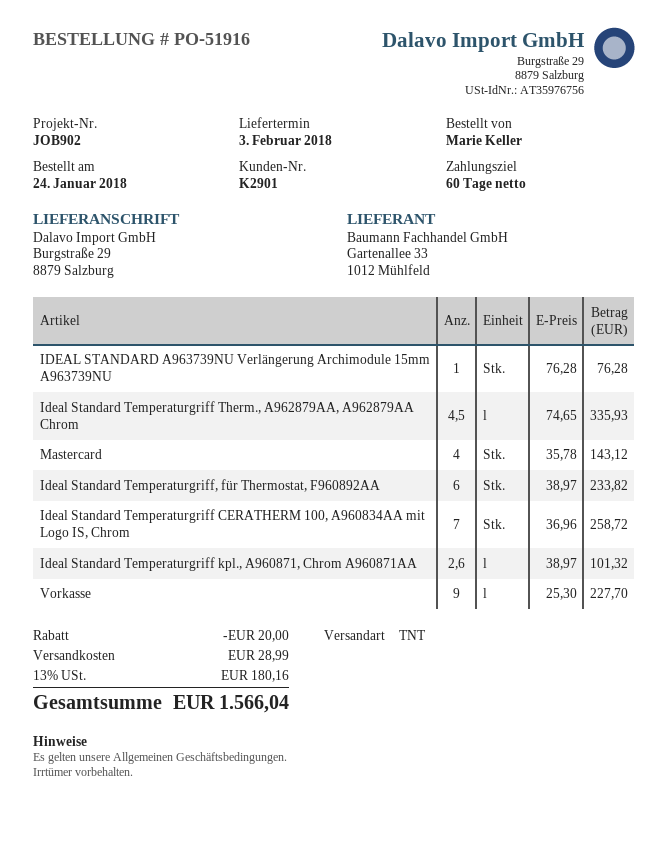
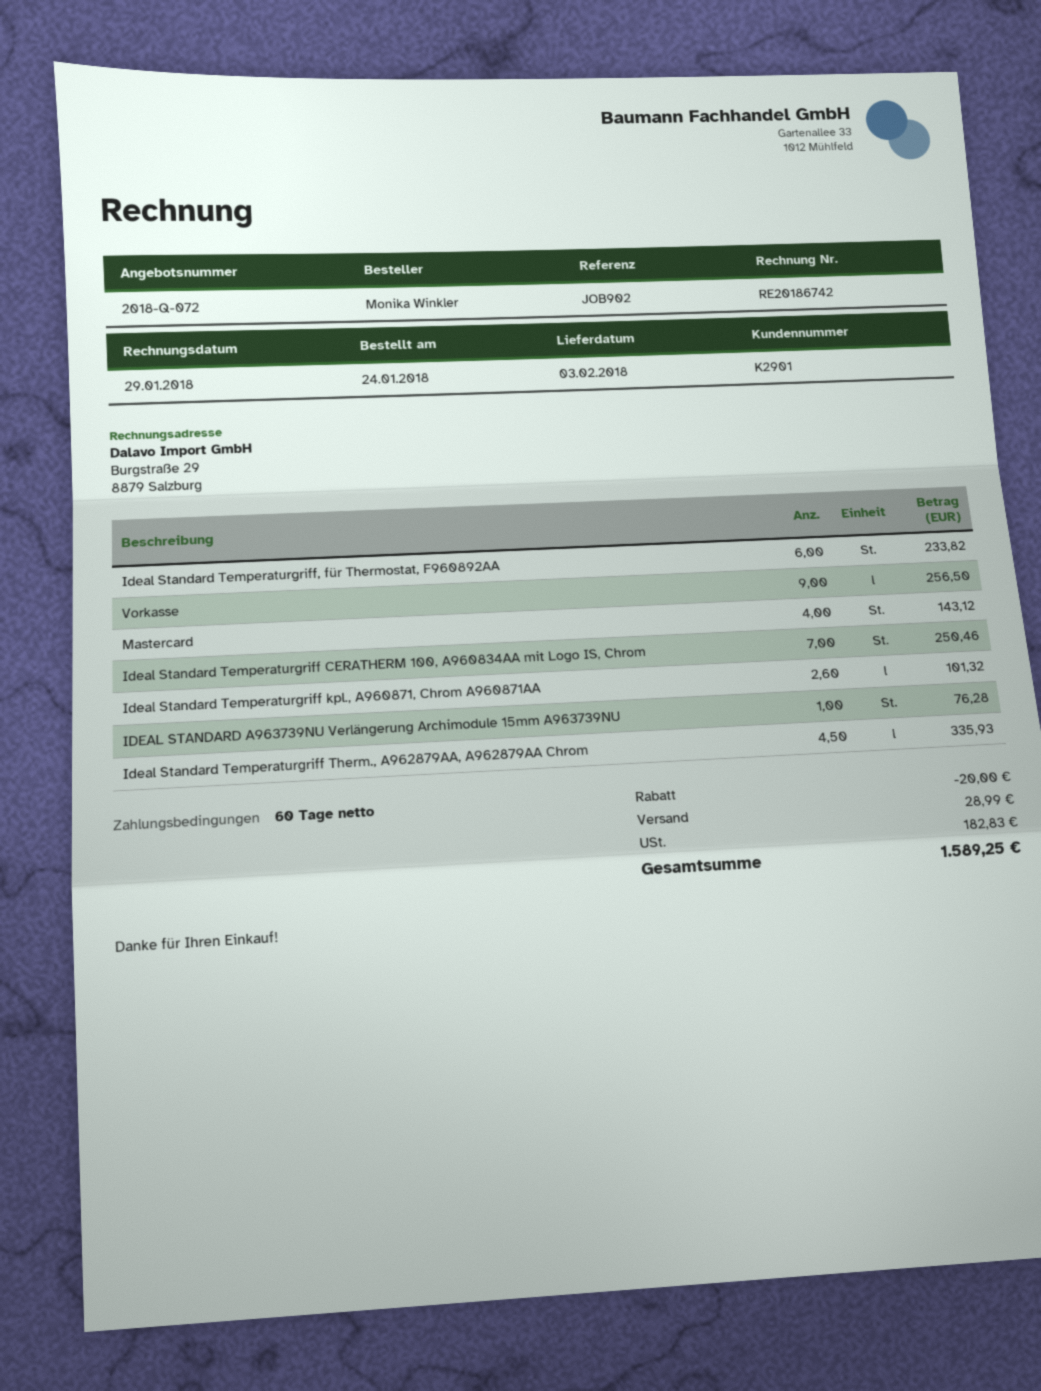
ordered by: Marie Keller -> Monika Winkler
Ideal Standard Temperaturgriff CERATHERM 100, A960834AA mit Logo IS, Chrom: 7 for 258.72 -> 7 for 250.46
Vorkasse: 9 for 227.70 -> 9 for 256.50
tax: 180.16 -> 182.83
total: 1566.04 -> 1589.25

